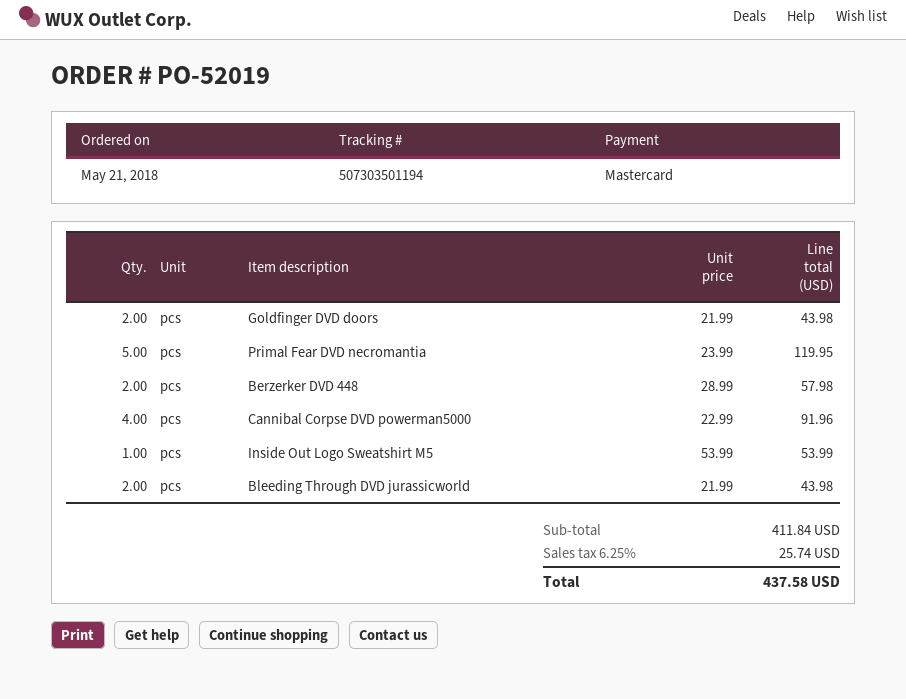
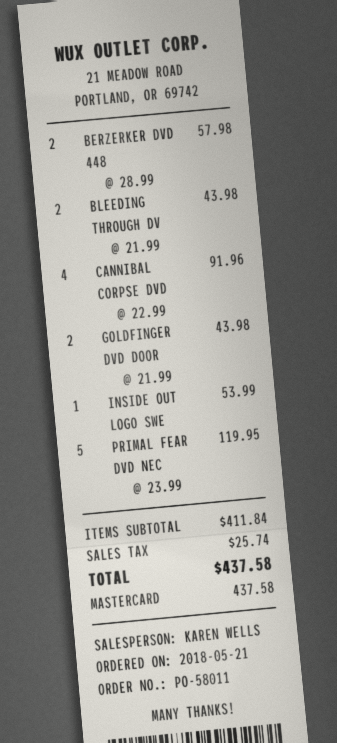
order number: PO-52019 -> PO-58011

